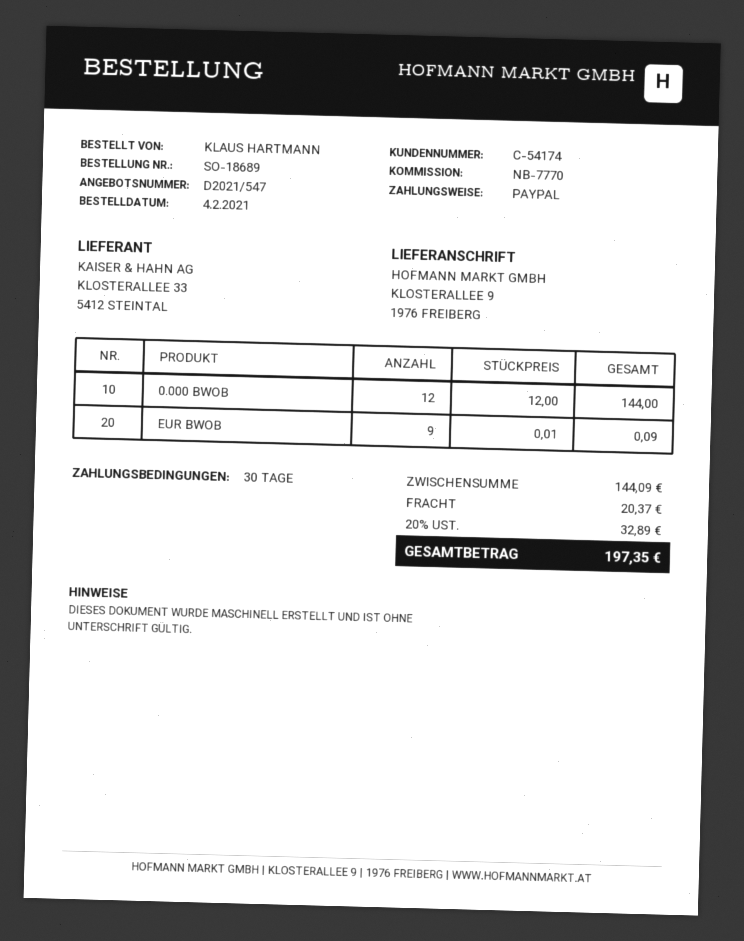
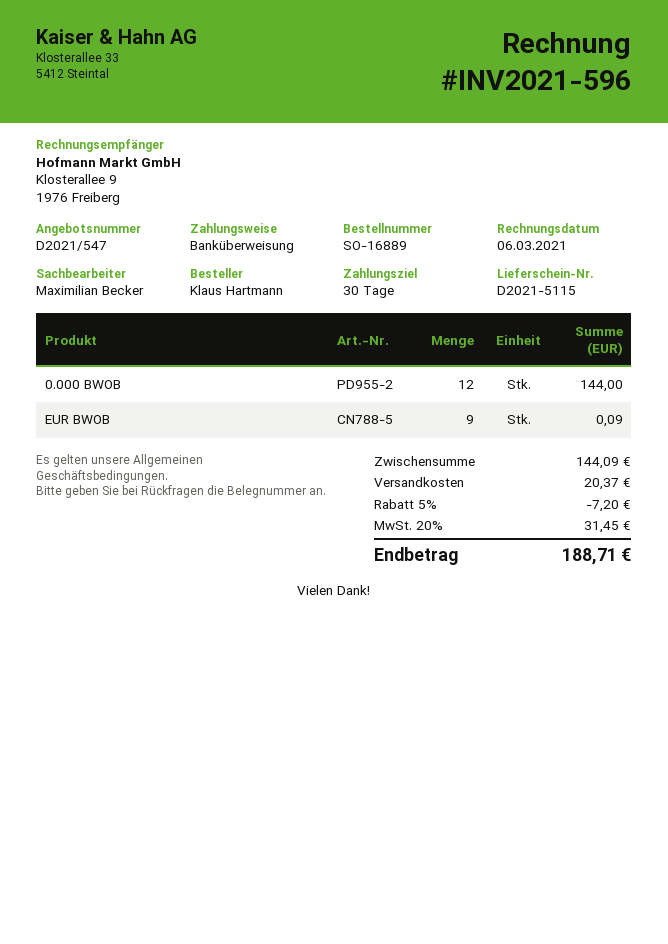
order number: SO-18689 -> SO-16889
payment method: PayPal -> bank transfer
discount: none -> 5% = 7.20
tax: 20% = 32.89 -> 20% = 31.45
total: 197.35 -> 188.71

